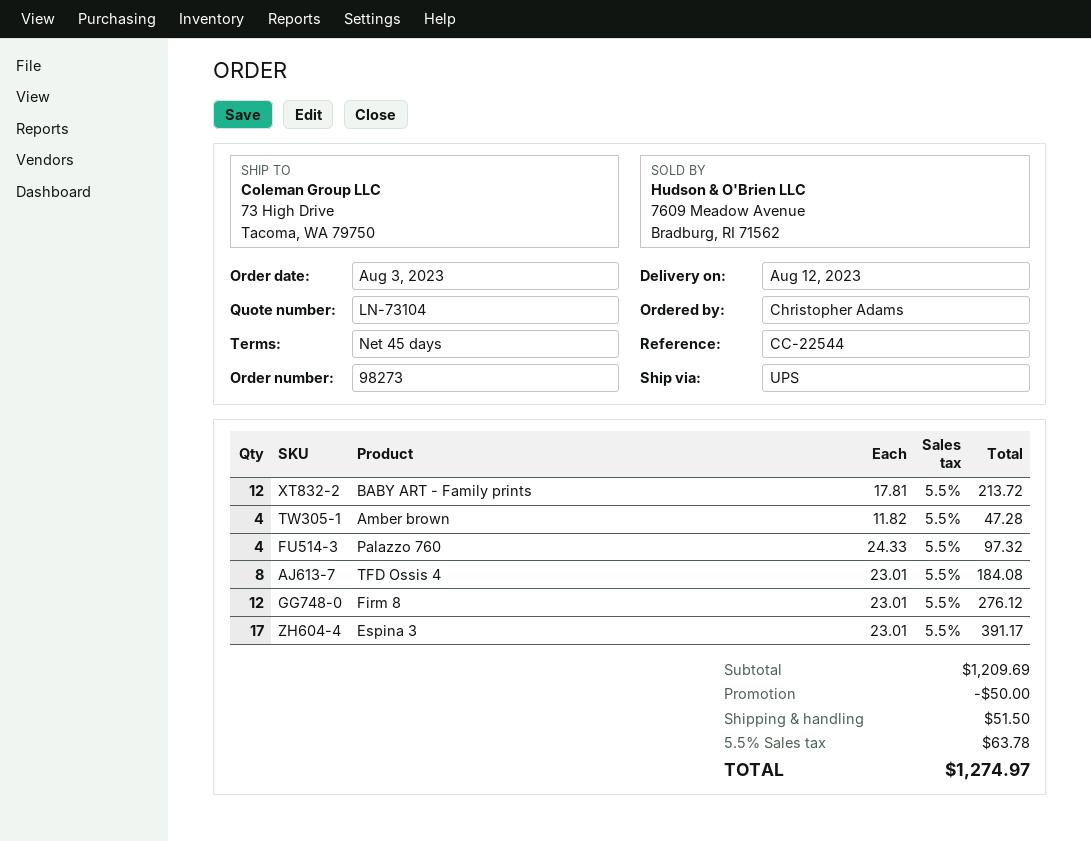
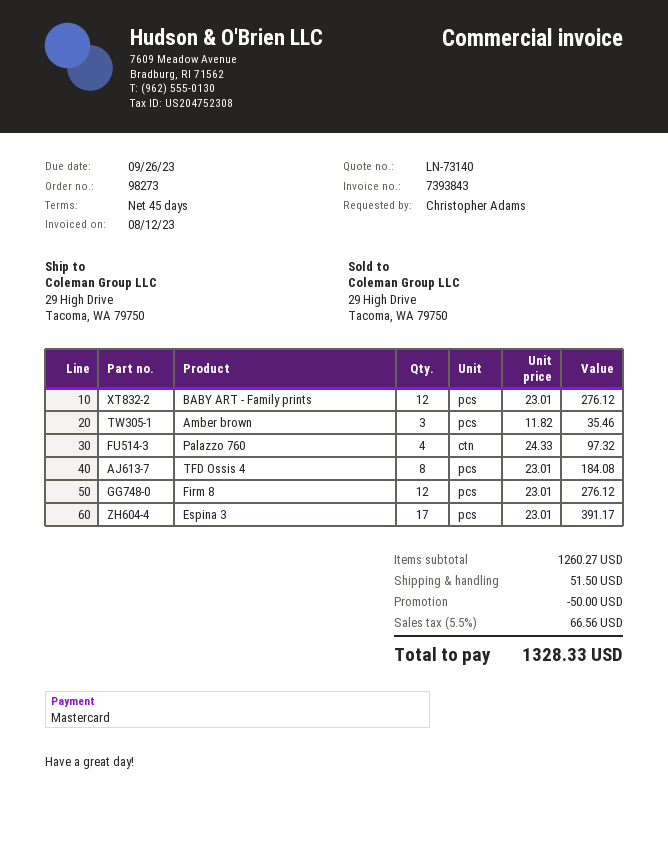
quote number: LN-73104 -> LN-73140
ship to: 73 High Drive, Tacoma, WA 79750 -> 29 High Drive, Tacoma, WA 79750
BABY ART - Family prints: 12 x 17.81 = 213.72 -> 12 x 23.01 = 276.12
Amber brown: 4 x 11.82 = 47.28 -> 3 x 11.82 = 35.46
subtotal: 1209.69 -> 1260.27
tax: 5.5% = 63.78 -> 5.5% = 66.56
total: 1274.97 -> 1328.33

